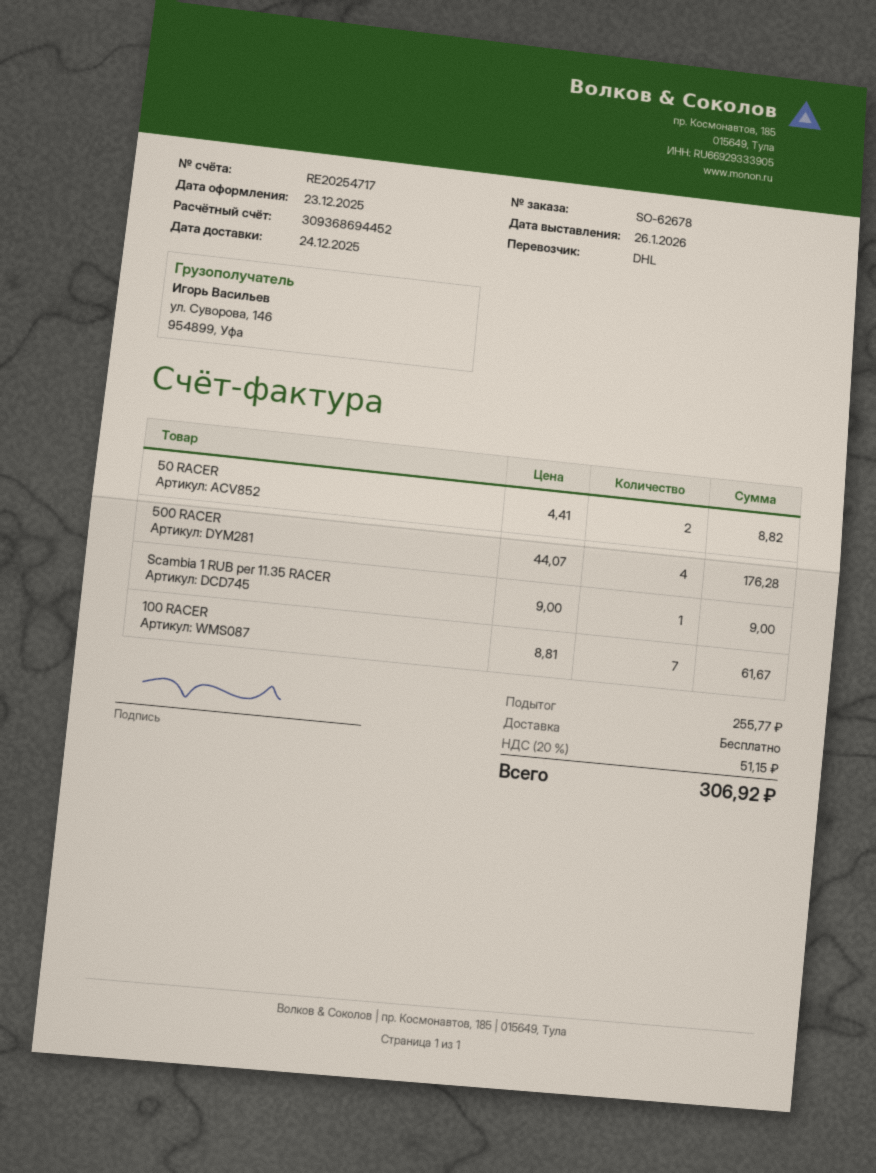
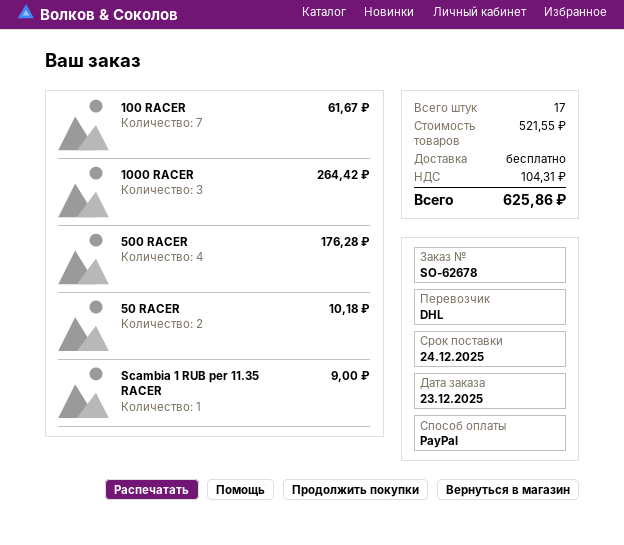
50 RACER: 2 for 8.82 -> 2 for 10.18
1000 RACER: none -> 3 for 264.42
subtotal: 255.77 -> 521.55
tax: 51.15 -> 104.31
total: 306.92 -> 625.86

